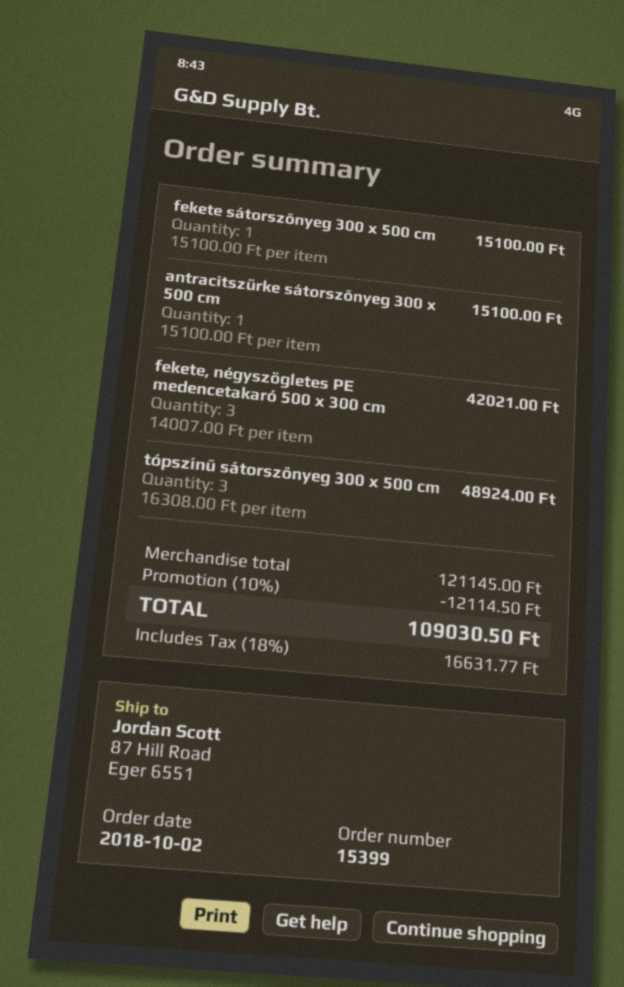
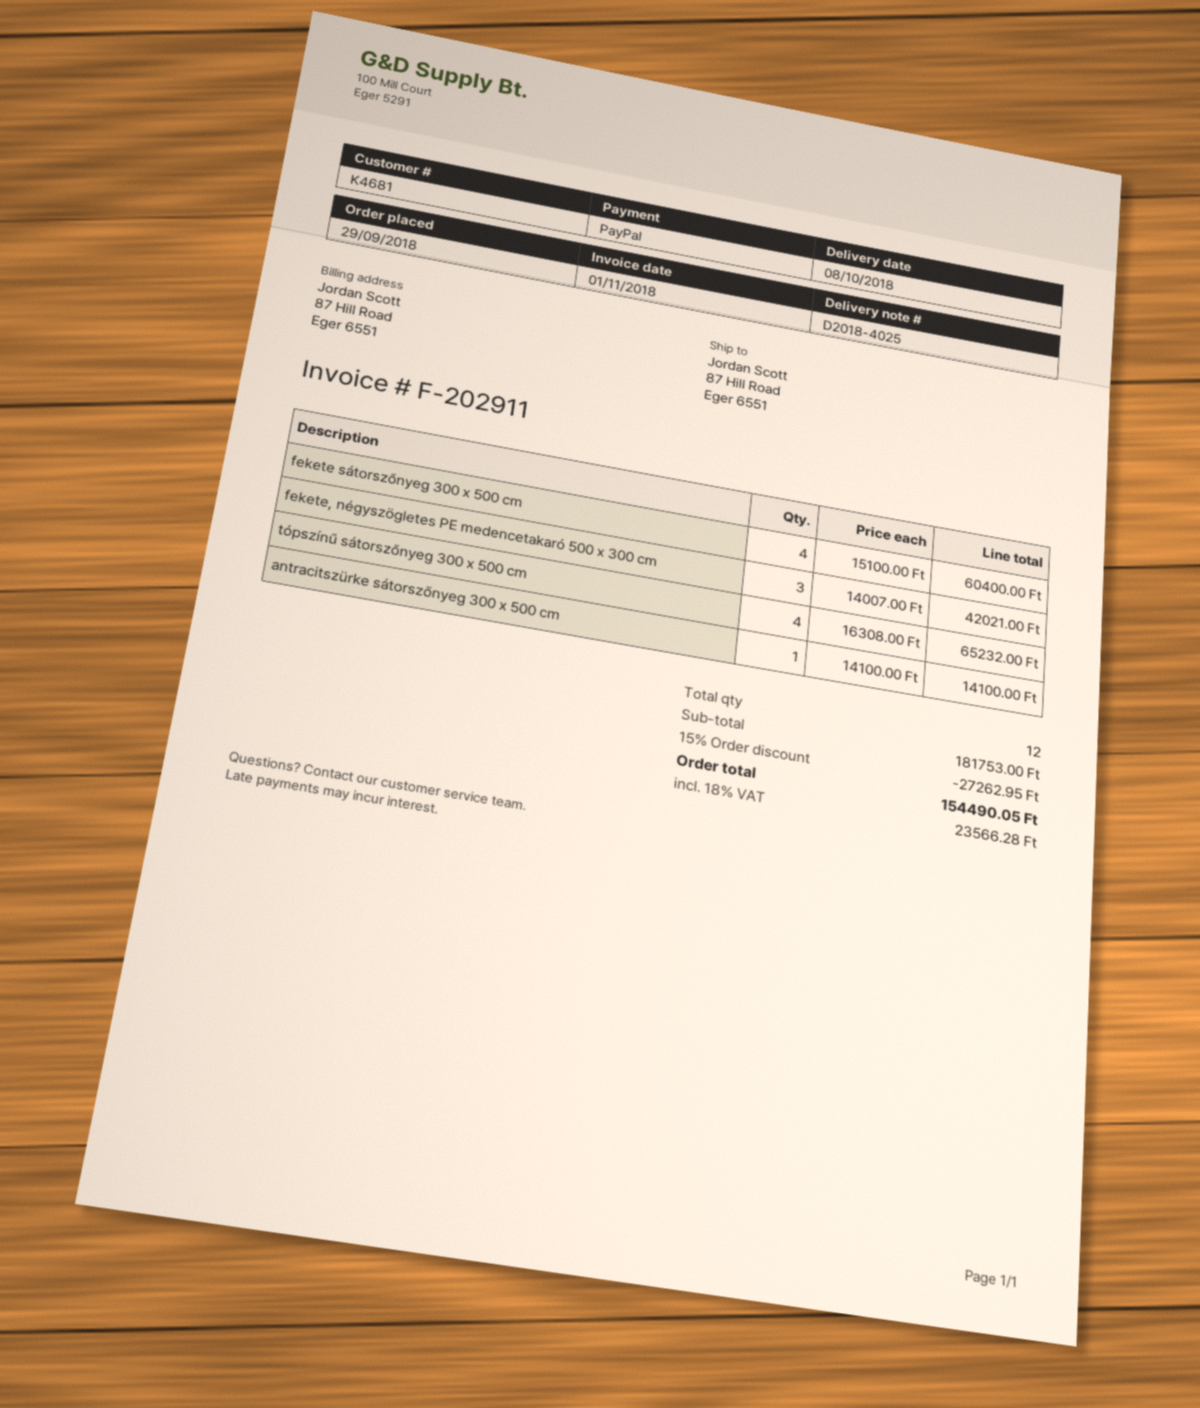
order date: 2018-10-02 -> 2018-09-29
fekete sátorszőnyeg 300 x 500 cm: 1 x 15100.00 = 15100.00 -> 4 x 15100.00 = 60400.00
antracitszürke sátorszőnyeg 300 x 500 cm: 1 x 15100.00 = 15100.00 -> 1 x 14100.00 = 14100.00
tópszínű sátorszőnyeg 300 x 500 cm: 3 x 16308.00 = 48924.00 -> 4 x 16308.00 = 65232.00
subtotal: 121145.00 -> 181753.00
discount: 10% = 12114.50 -> 15% = 27262.95
tax: 18% = 16631.77 -> 18% = 23566.28
total: 109030.50 -> 154490.05

